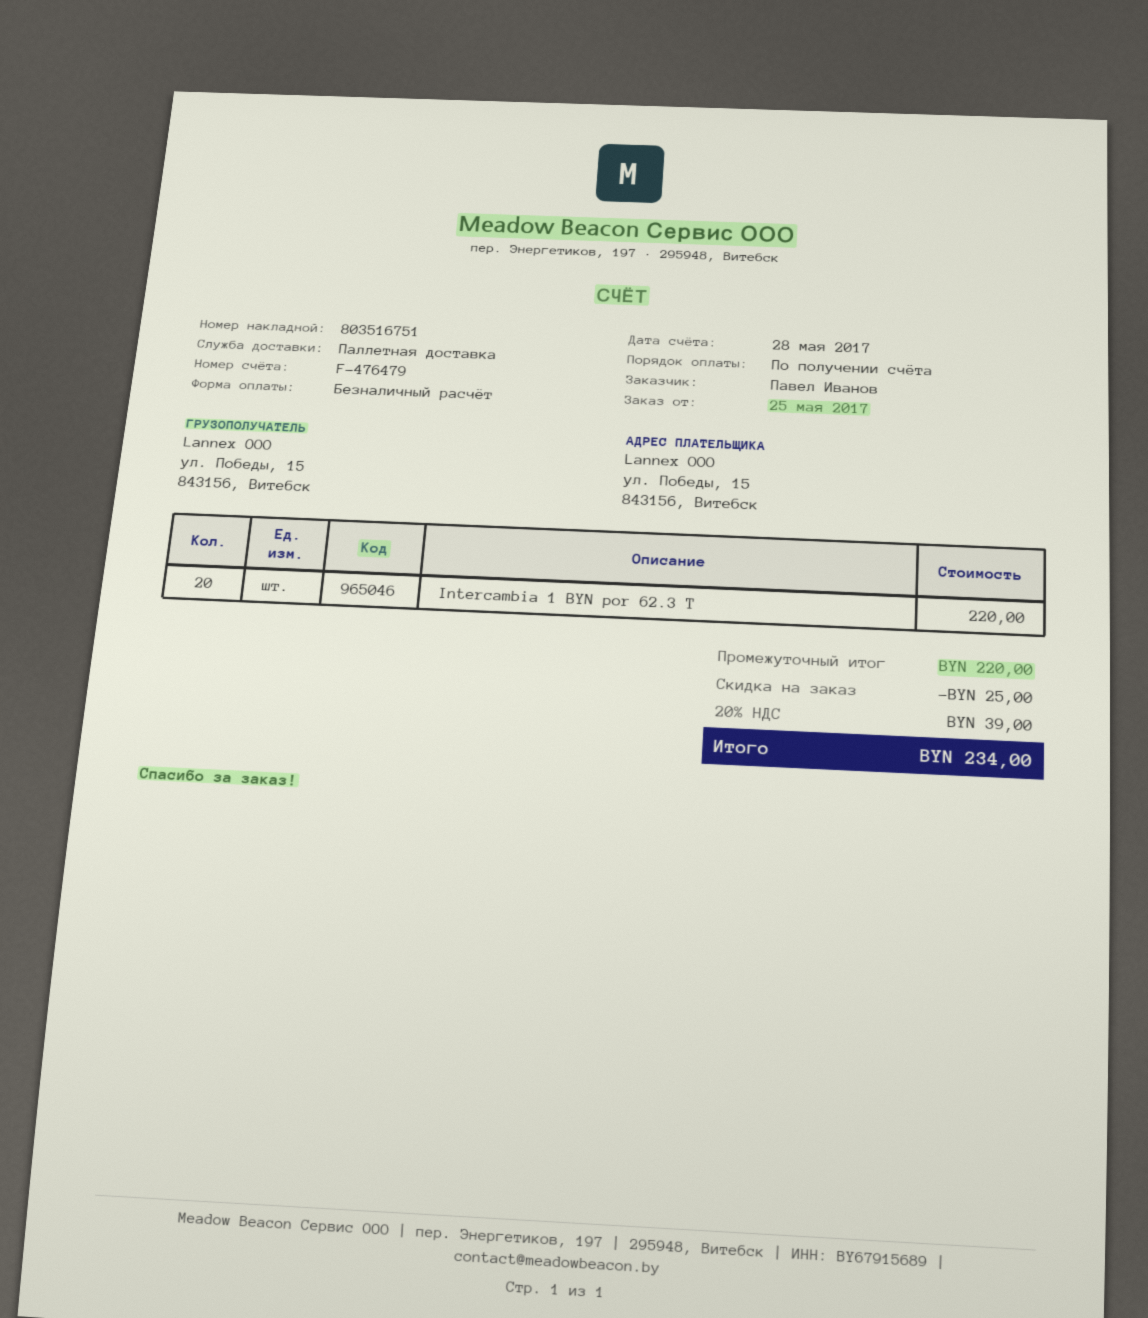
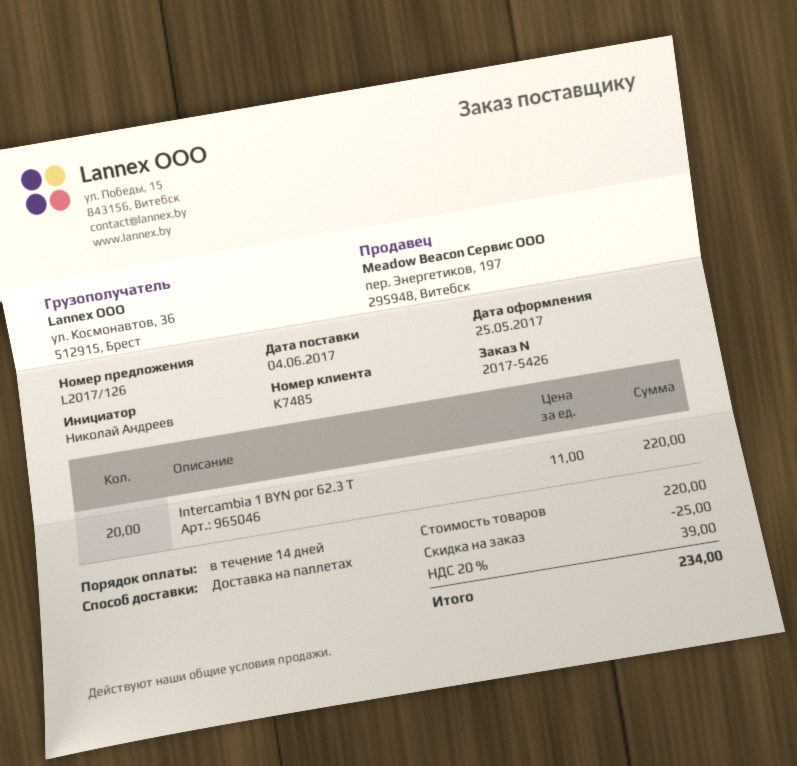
payment terms: on receipt -> 14 days
ordered by: Павел Иванов -> Николай Андреев
ship to: ул. Победы, 15, 843156, Витебск -> ул. Космонавтов, 36, 512915, Брест

